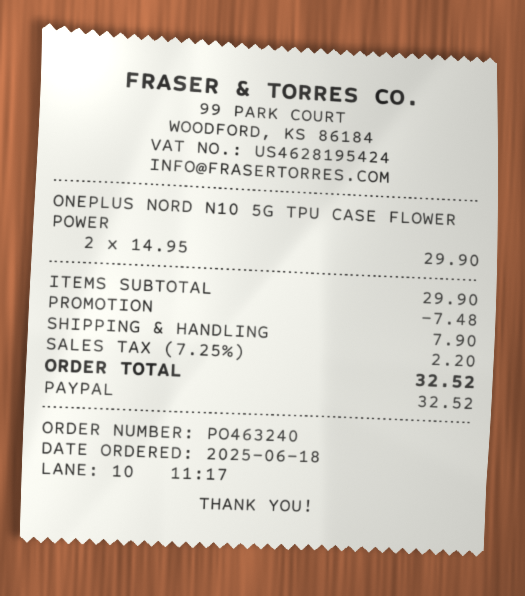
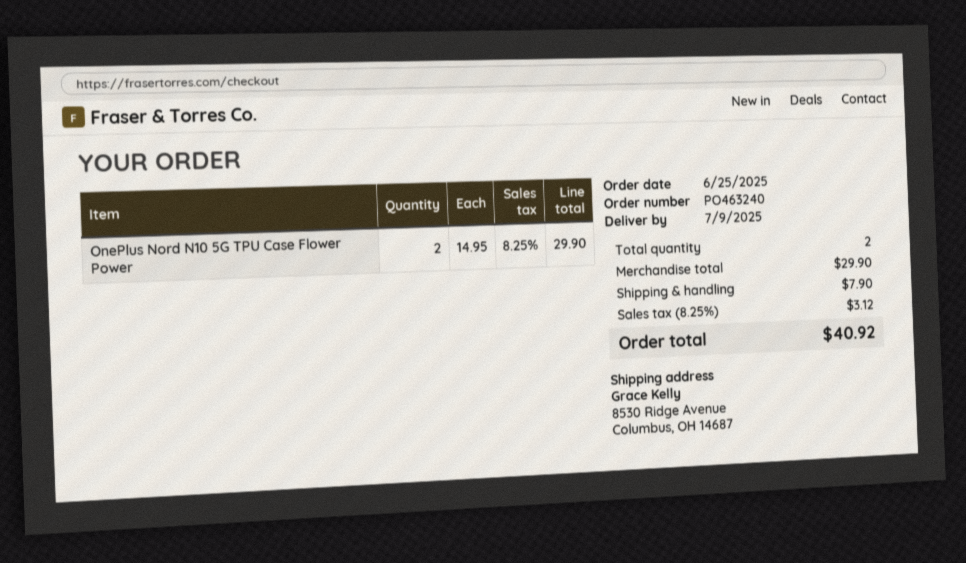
order date: 2025-06-18 -> 2025-06-25
discount: 7.48 -> none
tax: 7.25% = 2.20 -> 8.25% = 3.12
total: 32.52 -> 40.92

